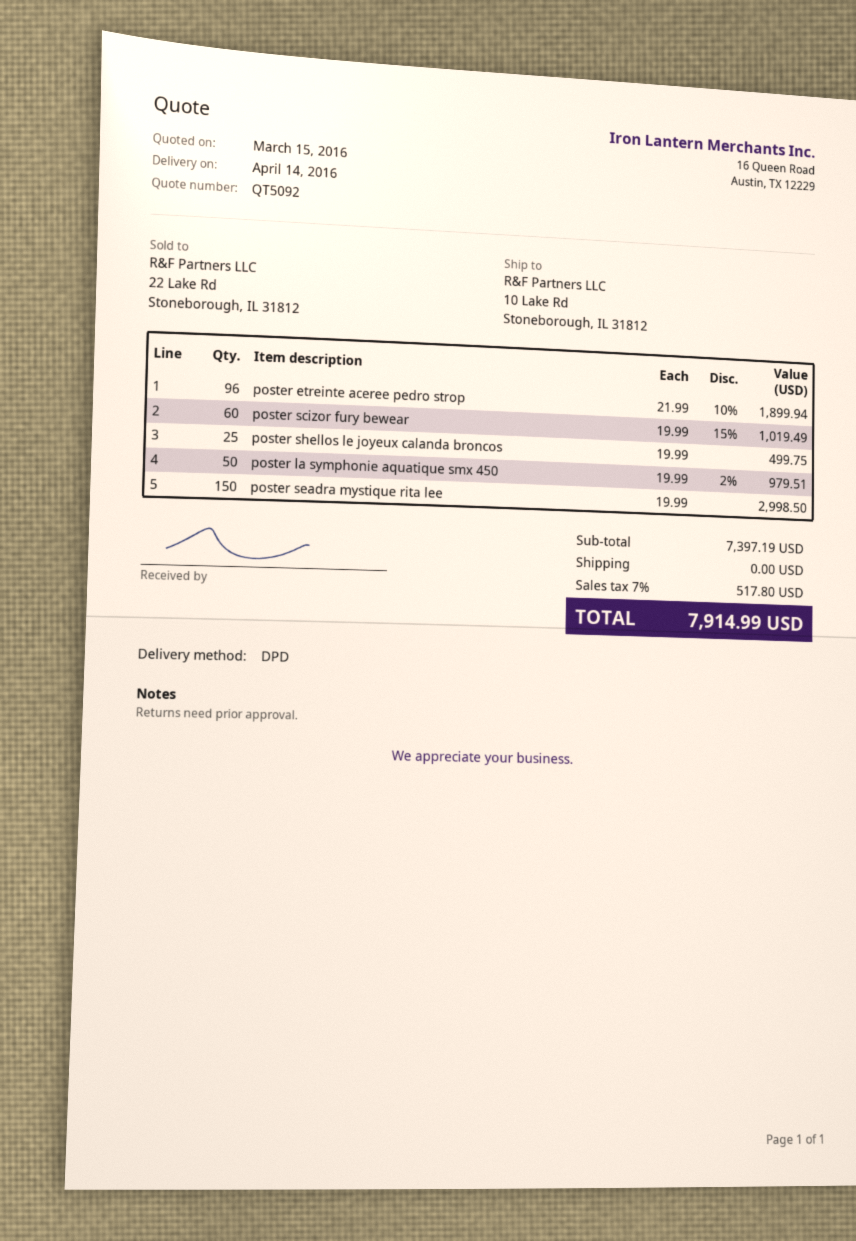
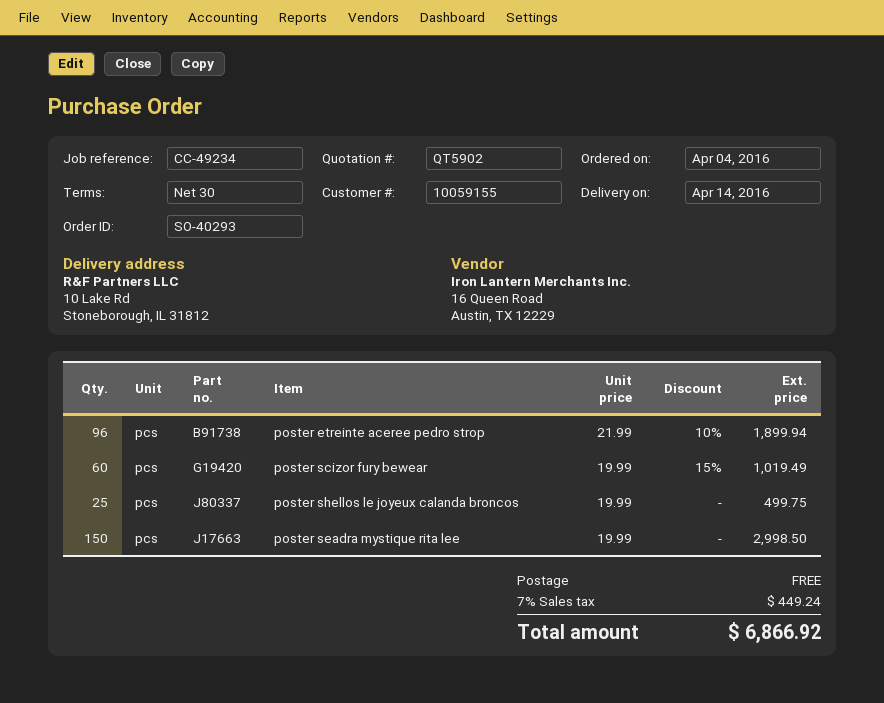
quote number: QT5092 -> QT5902
poster la symphonie aquatique smx 450: 50 x 19.99 - 2% = 979.51 -> none
tax: 7% = 517.80 -> 7% = 449.24
total: 7914.99 -> 6866.92

